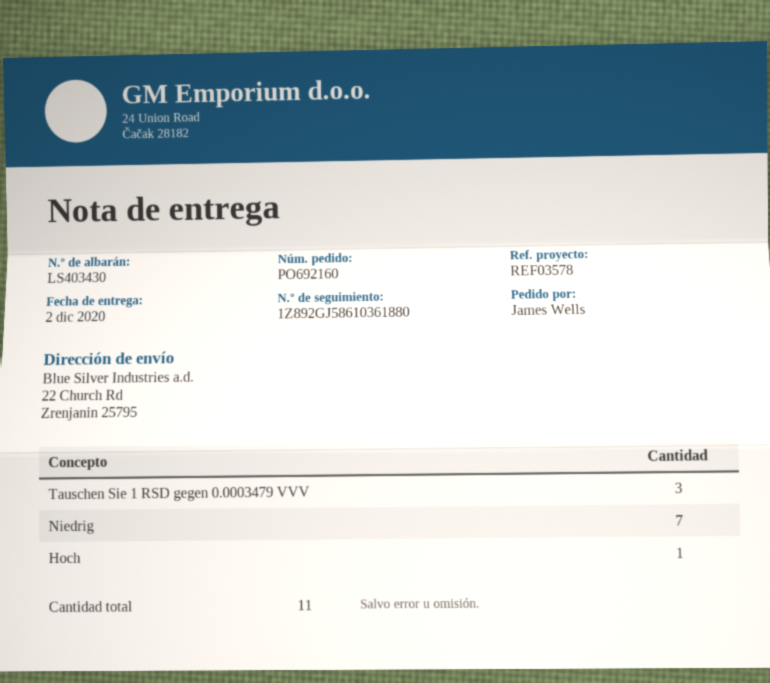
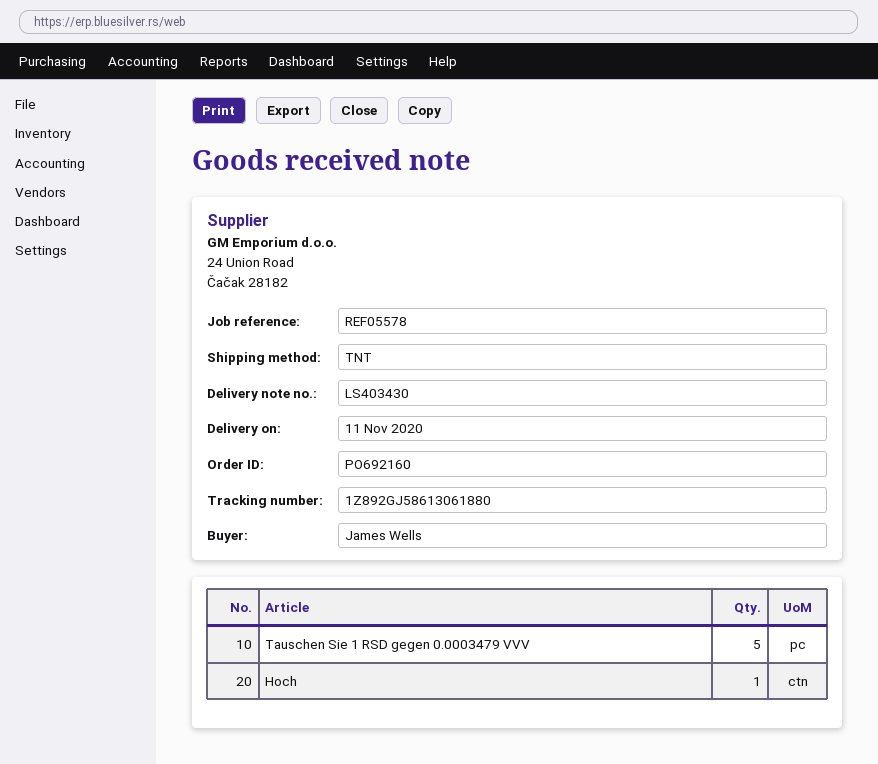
delivery date: 2020-12-02 -> 2020-11-11
reference: REF03578 -> REF05578
tracking number: 1Z892GJ58610361880 -> 1Z892GJ58613061880
Tauschen Sie 1 RSD gegen 0.0003479 VVV: 3 -> 5
Niedrig: 7 -> none

